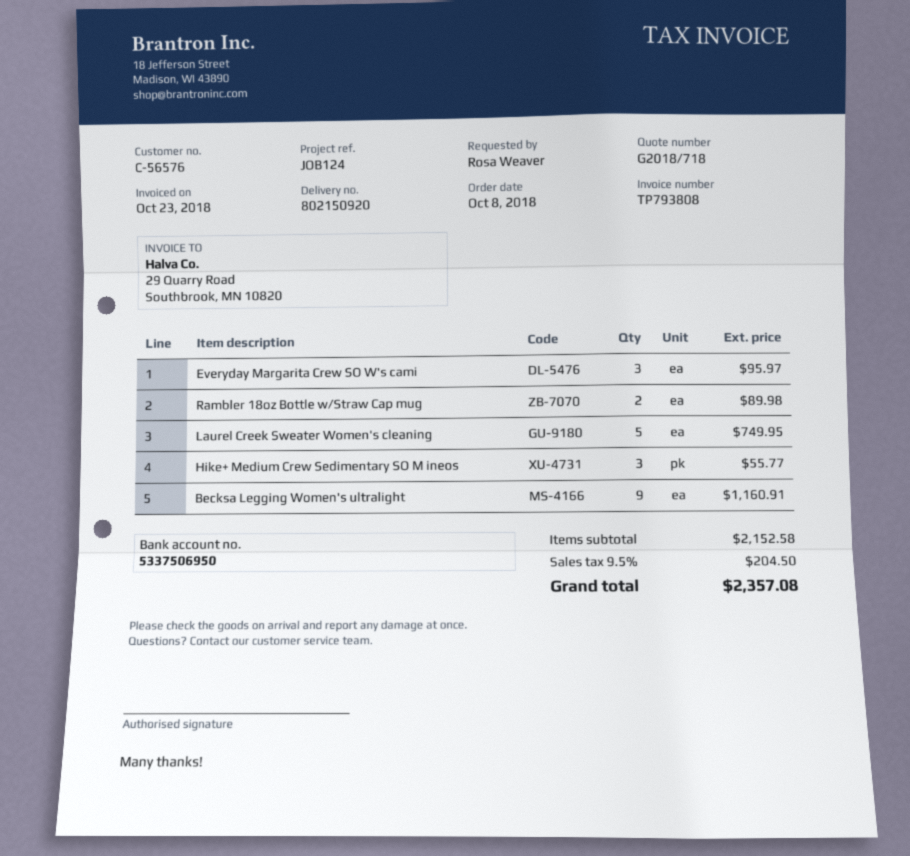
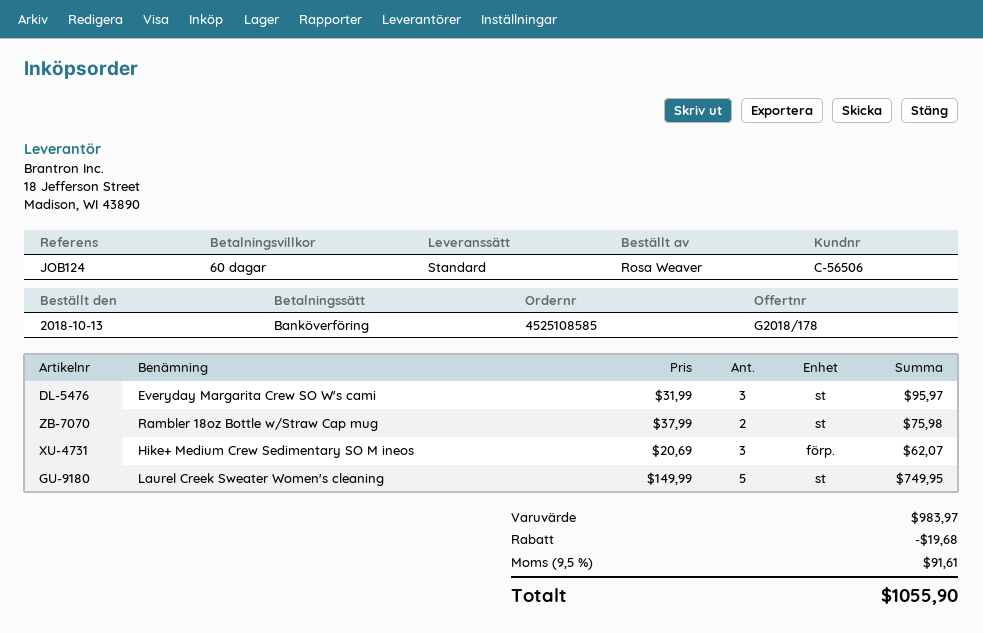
quote number: G2018/718 -> G2018/178
order date: 2018-10-08 -> 2018-10-13
customer number: C-56576 -> C-56506
Rambler 18oz Bottle w/Straw Cap mug: 2 for 89.98 -> 2 for 75.98
Hike+ Medium Crew Sedimentary SO M ineos: 3 for 55.77 -> 3 for 62.07
Becksa Legging Women's ultralight: 9 for 1160.91 -> none
subtotal: 2152.58 -> 983.97
discount: none -> 19.68
tax: 9.5% = 204.50 -> 9.5% = 91.61
total: 2357.08 -> 1055.90

